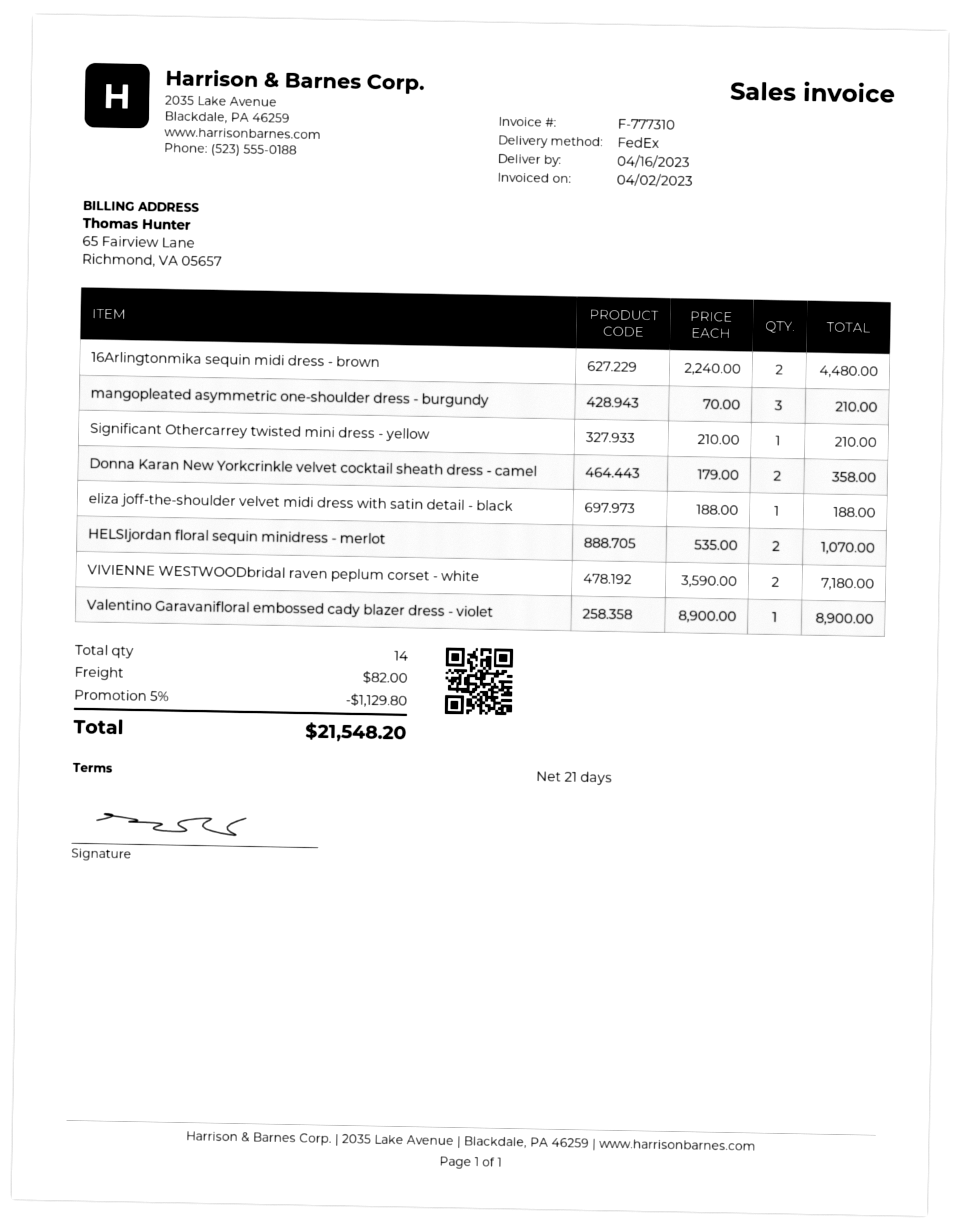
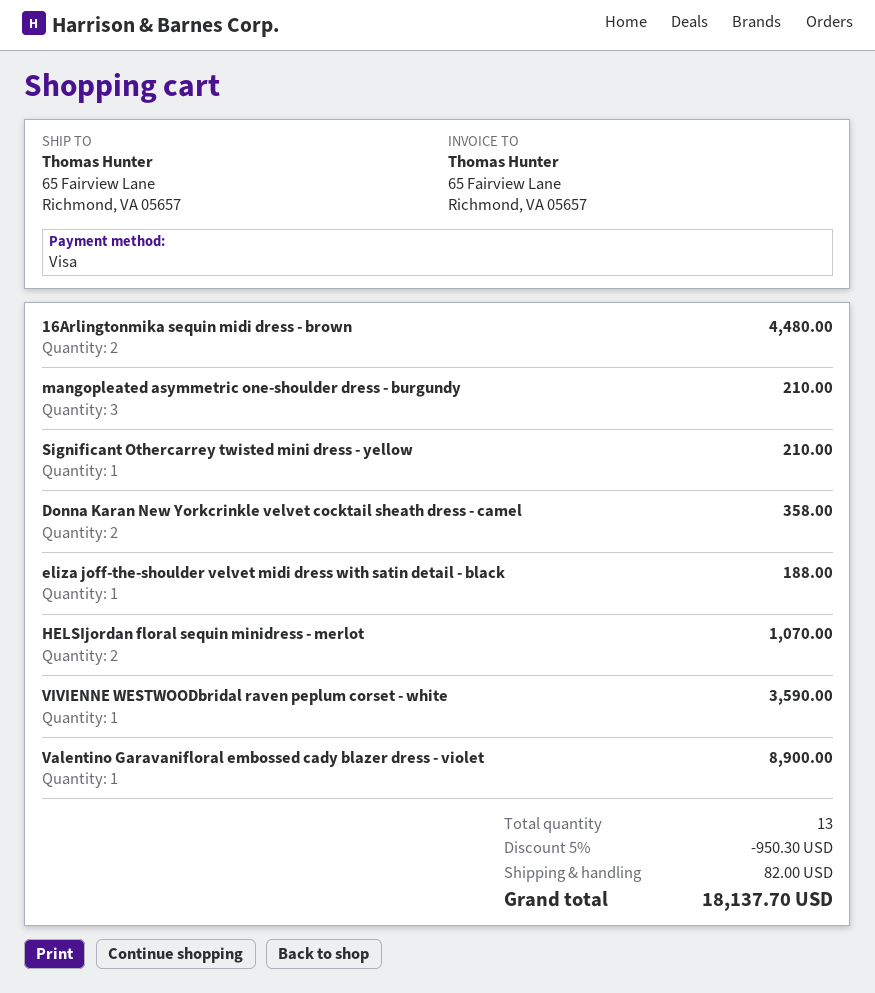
VIVIENNE WESTWOODbridal raven peplum corset - white: 2 for 7180.00 -> 1 for 3590.00
total quantity: 14 -> 13
discount: 5% = 1129.80 -> 5% = 950.30
total: 21548.20 -> 18137.70

